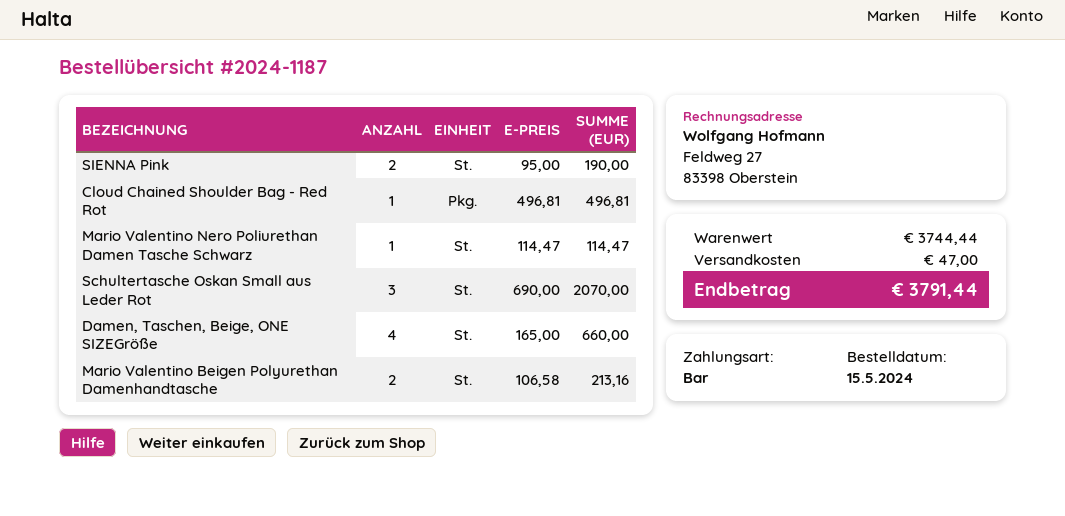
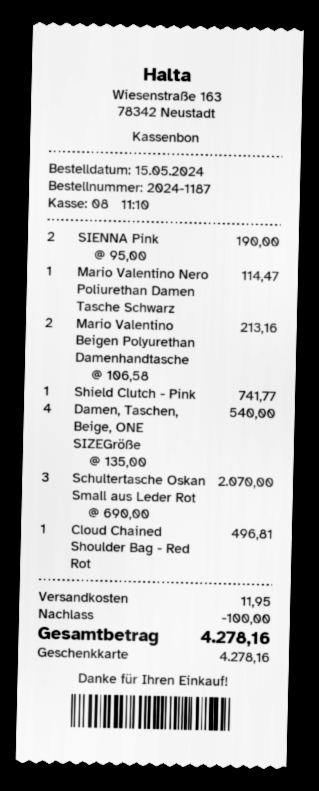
payment method: cash -> gift card
Damen, Taschen, Beige, ONE SIZEGröße: 4 x 165.00 = 660.00 -> 4 x 135.00 = 540.00
Shield Clutch - Pink: none -> 1 x 741.77 = 741.77
discount: none -> 100.00
shipping: 47.00 -> 11.95
total: 3791.44 -> 4278.16

